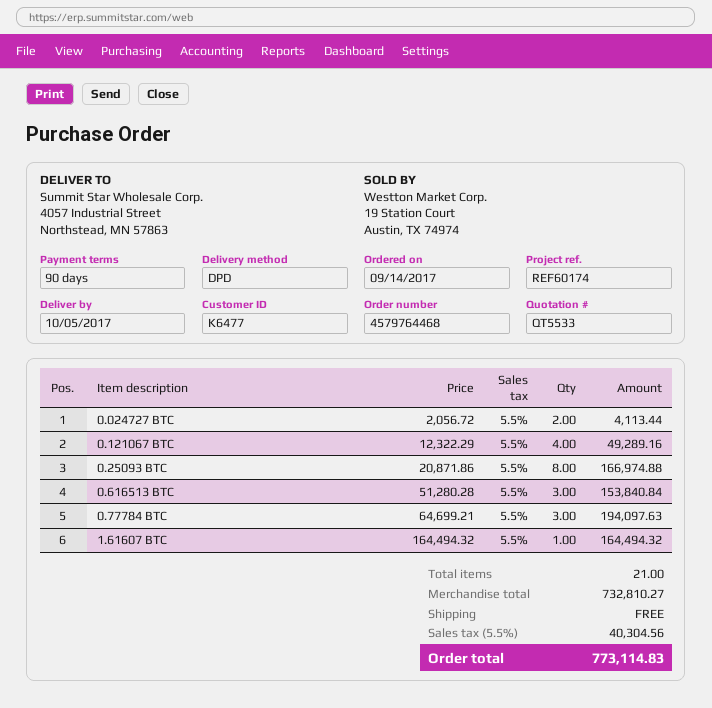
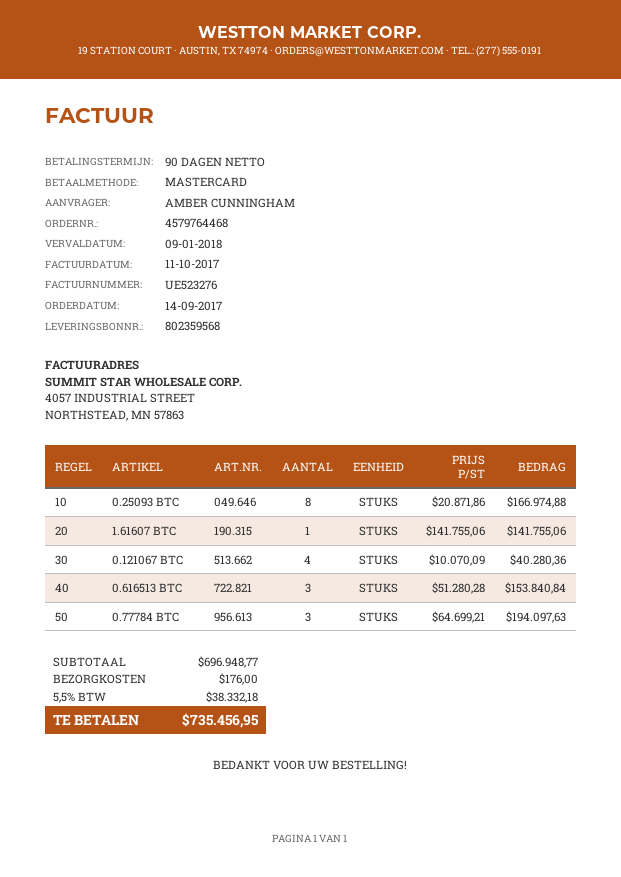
0.024727 BTC: 2 x 2056.72 = 4113.44 -> none
0.121067 BTC: 4 x 12322.29 = 49289.16 -> 4 x 10070.09 = 40280.36
1.61607 BTC: 1 x 164494.32 = 164494.32 -> 1 x 141755.06 = 141755.06
subtotal: 732810.27 -> 696948.77
shipping: 0.00 -> 176.00
tax: 5.5% = 40304.56 -> 5.5% = 38332.18
total: 773114.83 -> 735456.95

